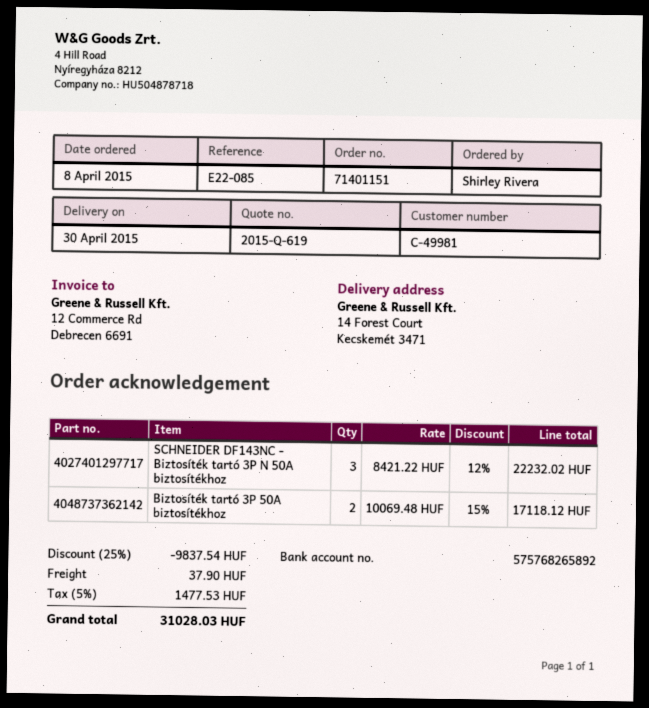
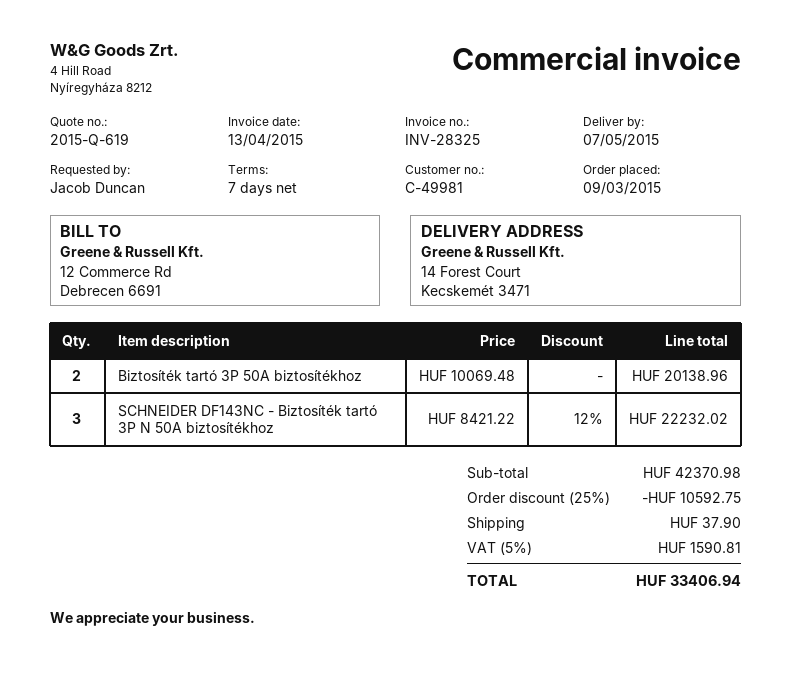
order date: 2015-04-08 -> 2015-03-09
delivery date: 2015-04-30 -> 2015-05-07
ordered by: Shirley Rivera -> Jacob Duncan
Biztosíték tartó 3P 50A biztosítékhoz: 2 x 10069.48 - 15% = 17118.12 -> 2 x 10069.48 = 20138.96
discount: 25% = 9837.54 -> 25% = 10592.75
tax: 5% = 1477.53 -> 5% = 1590.81
total: 31028.03 -> 33406.94

